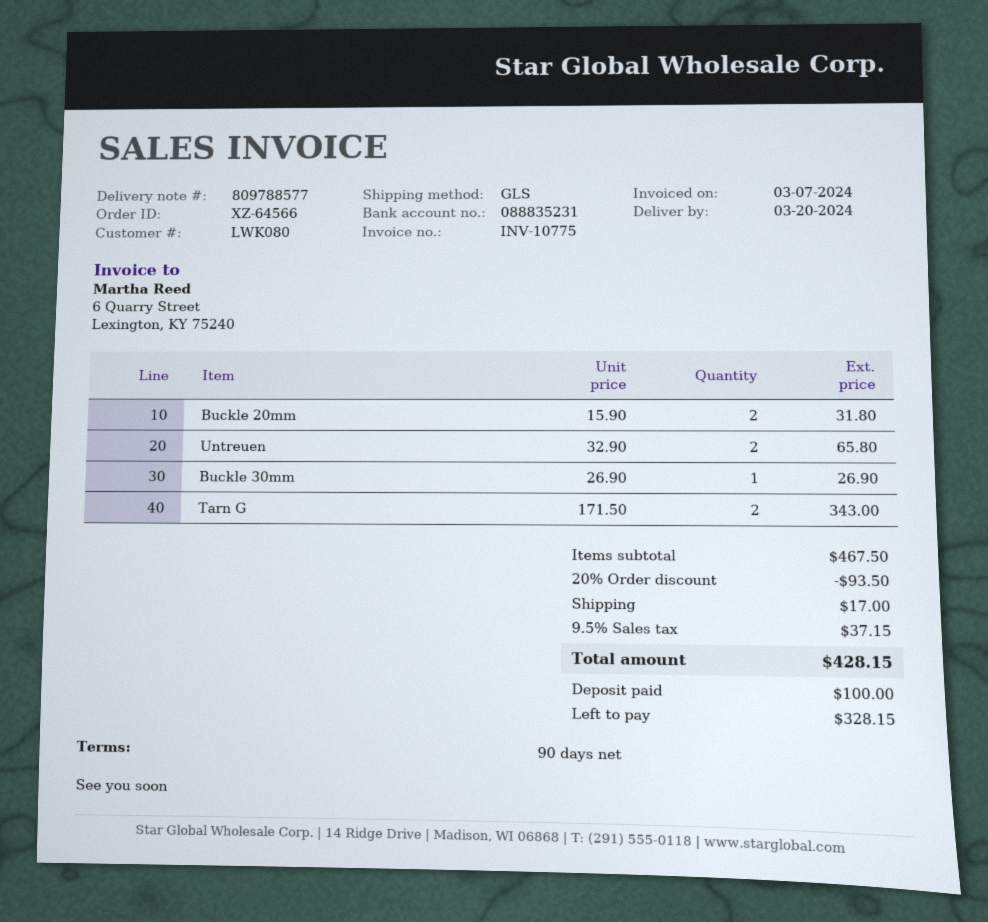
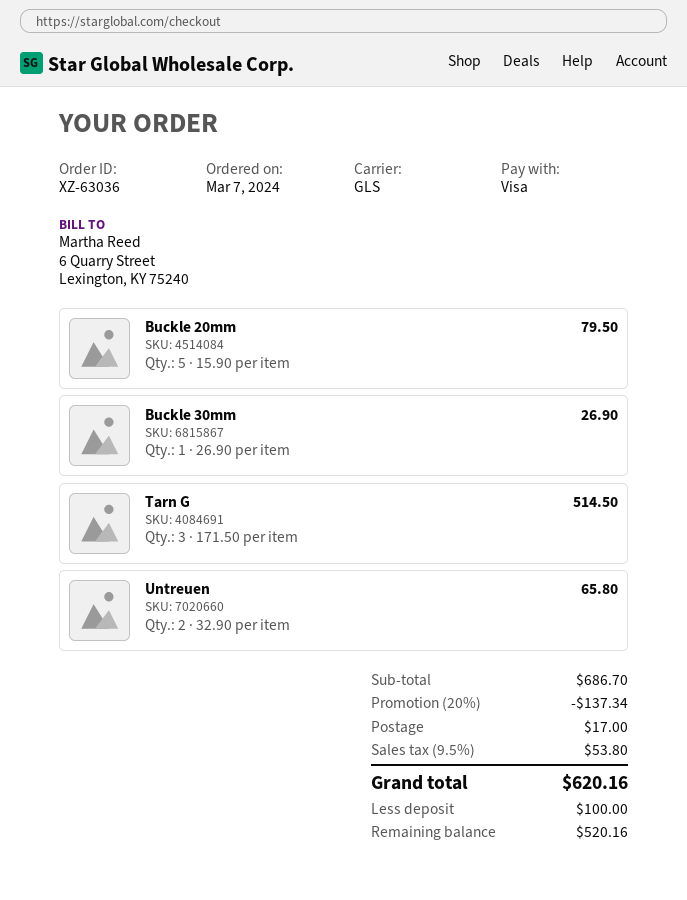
order number: XZ-64566 -> XZ-63036
Buckle 20mm: 2 x 15.90 = 31.80 -> 5 x 15.90 = 79.50
Tarn G: 2 x 171.50 = 343.00 -> 3 x 171.50 = 514.50
subtotal: 467.50 -> 686.70
discount: 20% = 93.50 -> 20% = 137.34
tax: 9.5% = 37.15 -> 9.5% = 53.80
total: 428.15 -> 620.16
balance: 328.15 -> 520.16

